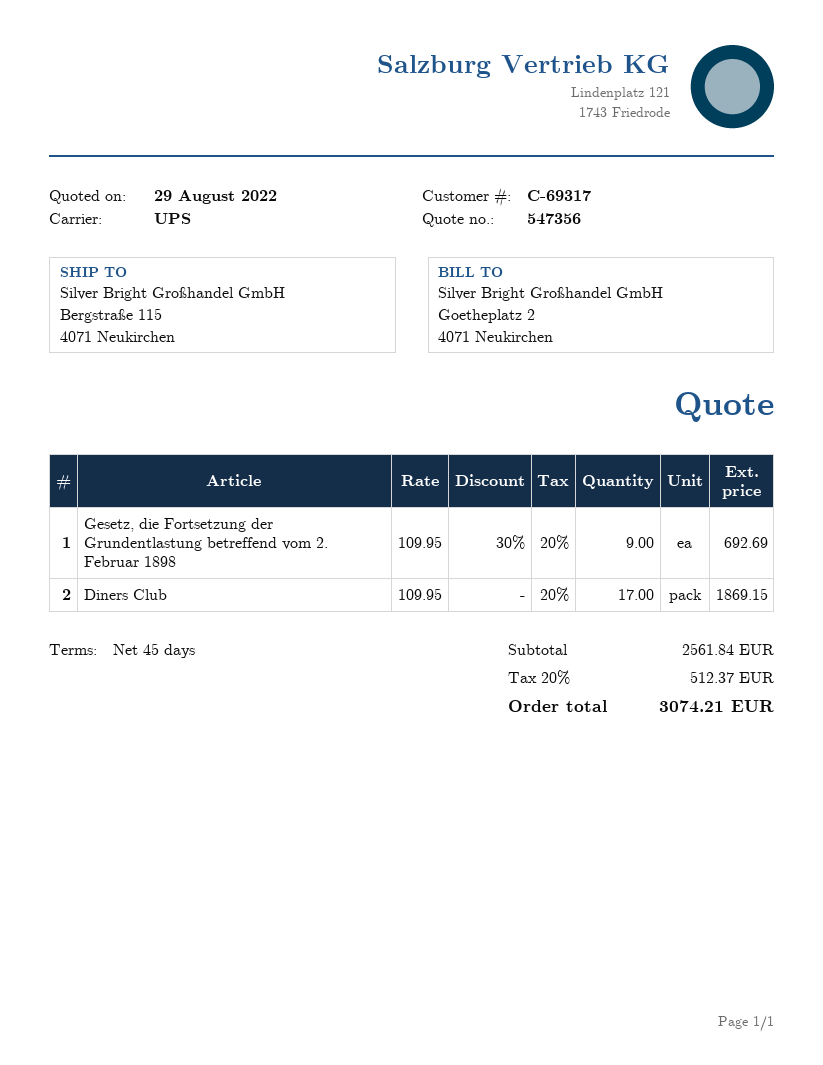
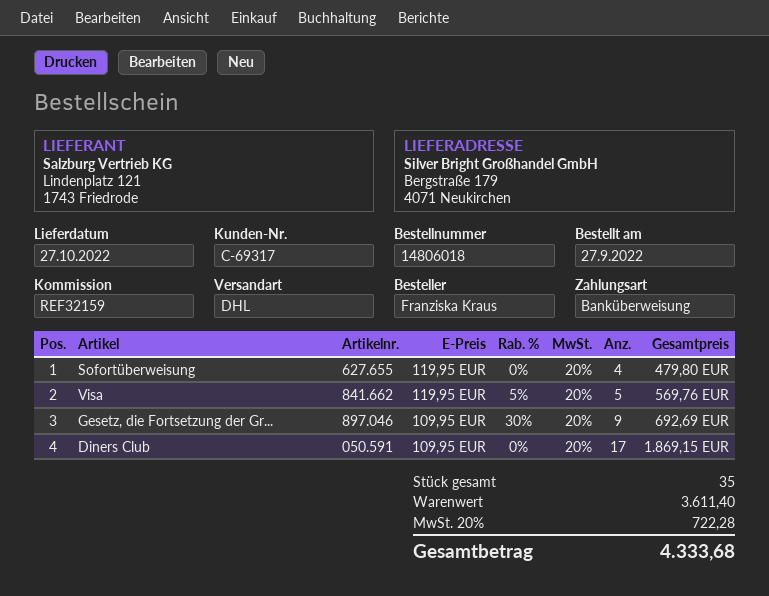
shipping method: UPS -> DHL
ship to: Bergstraße 115, 4071 Neukirchen -> Bergstraße 179, 4071 Neukirchen
Sofortüberweisung: none -> 4 x 119.95 = 479.80
Visa: none -> 5 x 119.95 - 5% = 569.76
subtotal: 2561.84 -> 3611.40
tax: 20% = 512.37 -> 20% = 722.28
total: 3074.21 -> 4333.68

